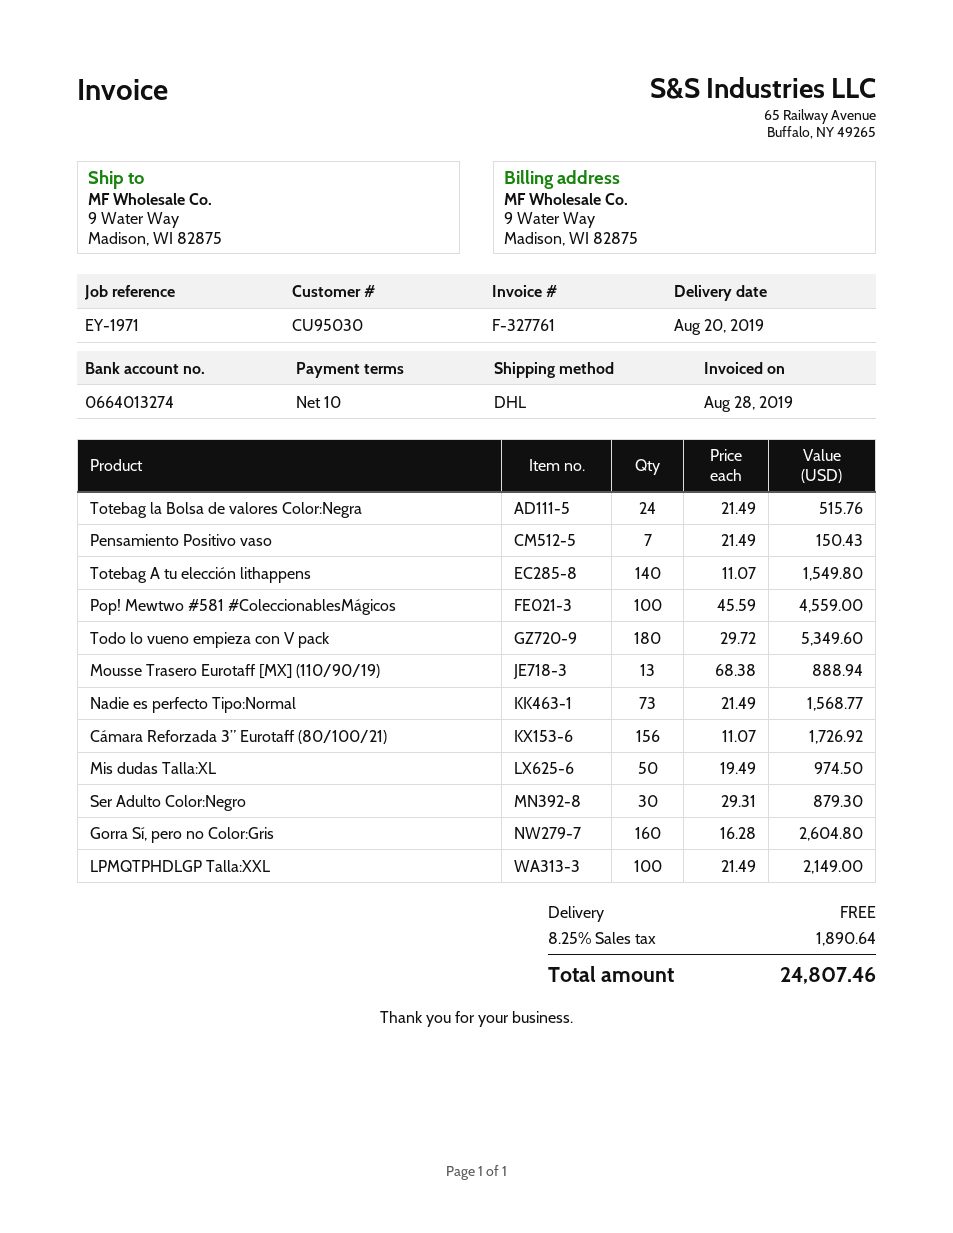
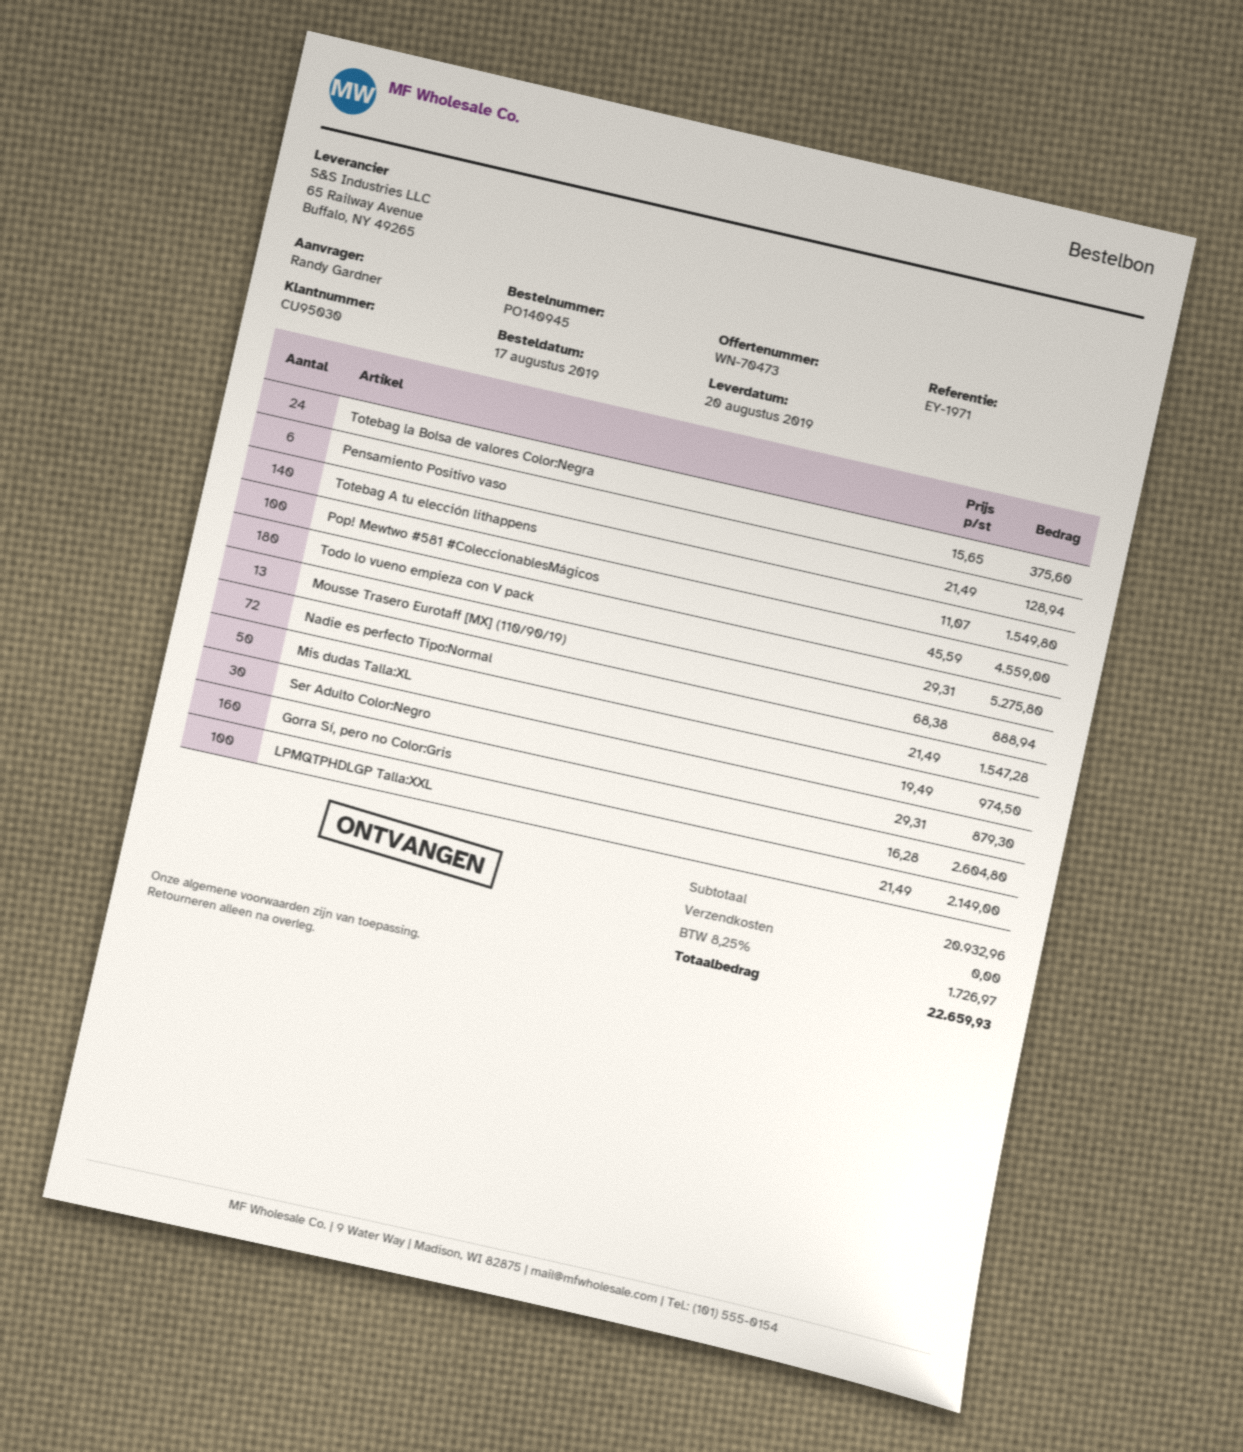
Totebag la Bolsa de valores Color:Negra: 24 x 21.49 = 515.76 -> 24 x 15.65 = 375.60
Pensamiento Positivo vaso: 7 x 21.49 = 150.43 -> 6 x 21.49 = 128.94
Todo lo vueno empieza con V pack: 180 x 29.72 = 5349.60 -> 180 x 29.31 = 5275.80
Nadie es perfecto Tipo:Normal: 73 x 21.49 = 1568.77 -> 72 x 21.49 = 1547.28
Cámara Reforzada 3” Eurotaff (80/100/21): 156 x 11.07 = 1726.92 -> none
tax: 8.25% = 1890.64 -> 8.25% = 1726.97
total: 24807.46 -> 22659.93

